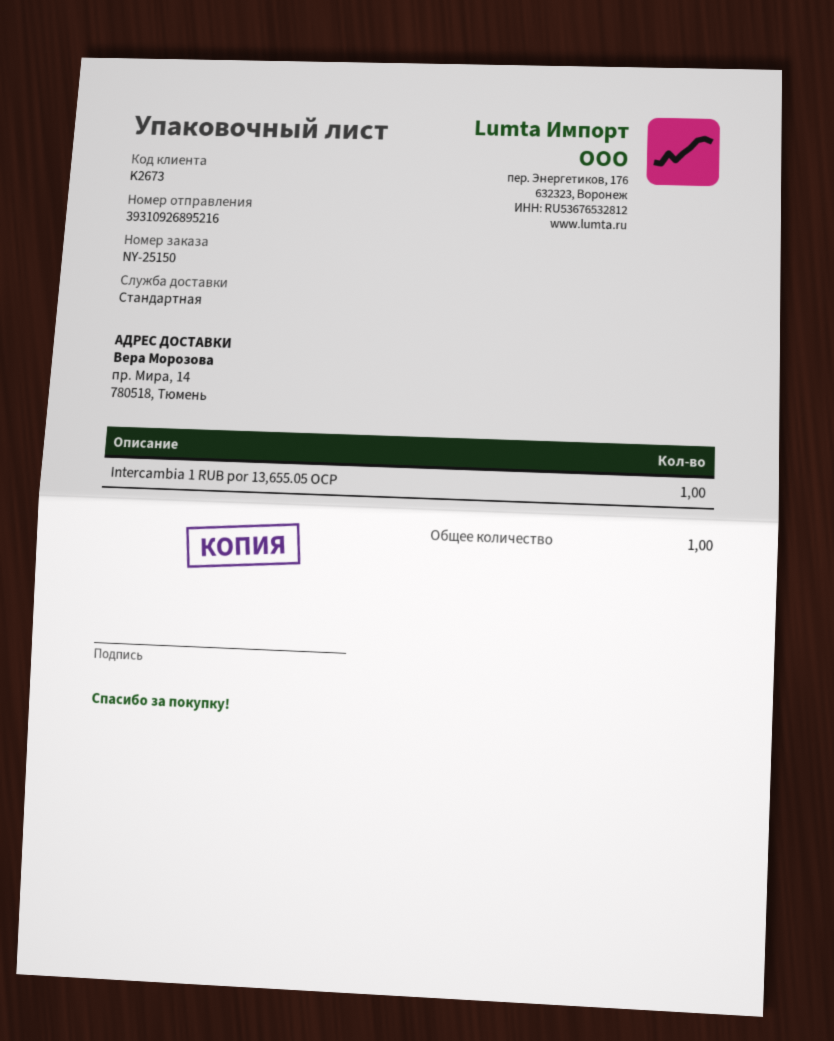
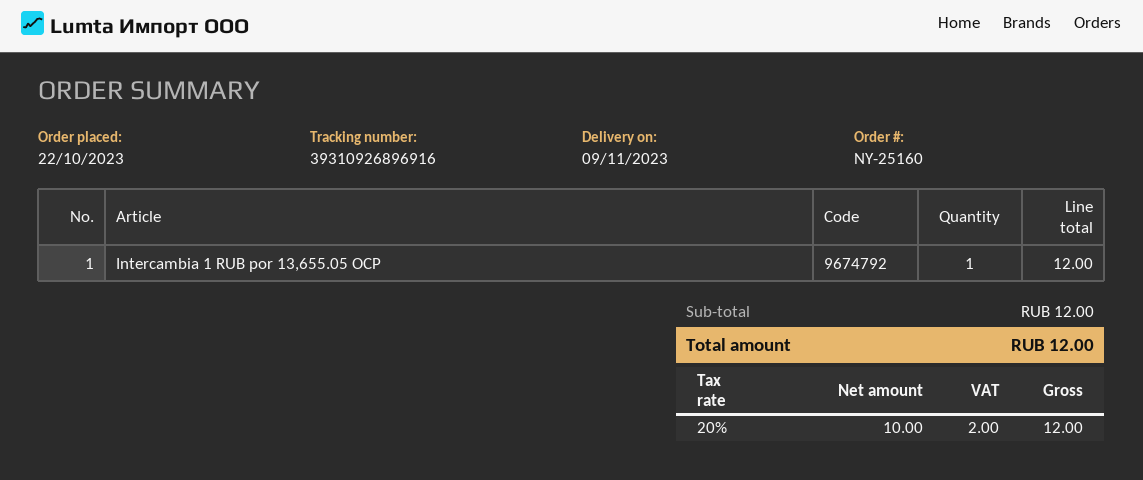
order number: NY-25150 -> NY-25160
tracking number: 39310926895216 -> 39310926896916

